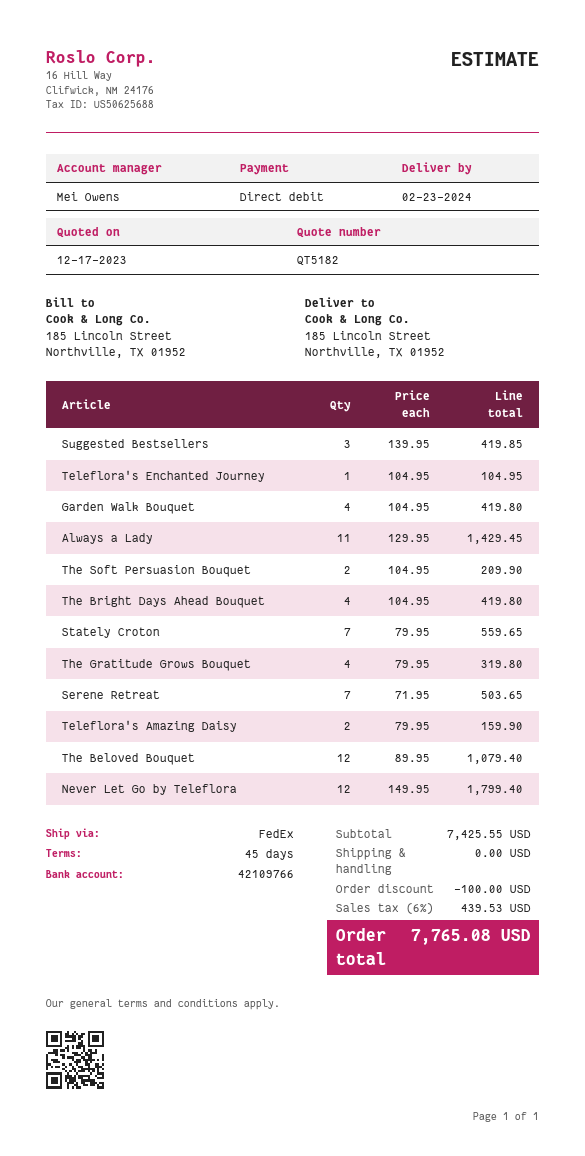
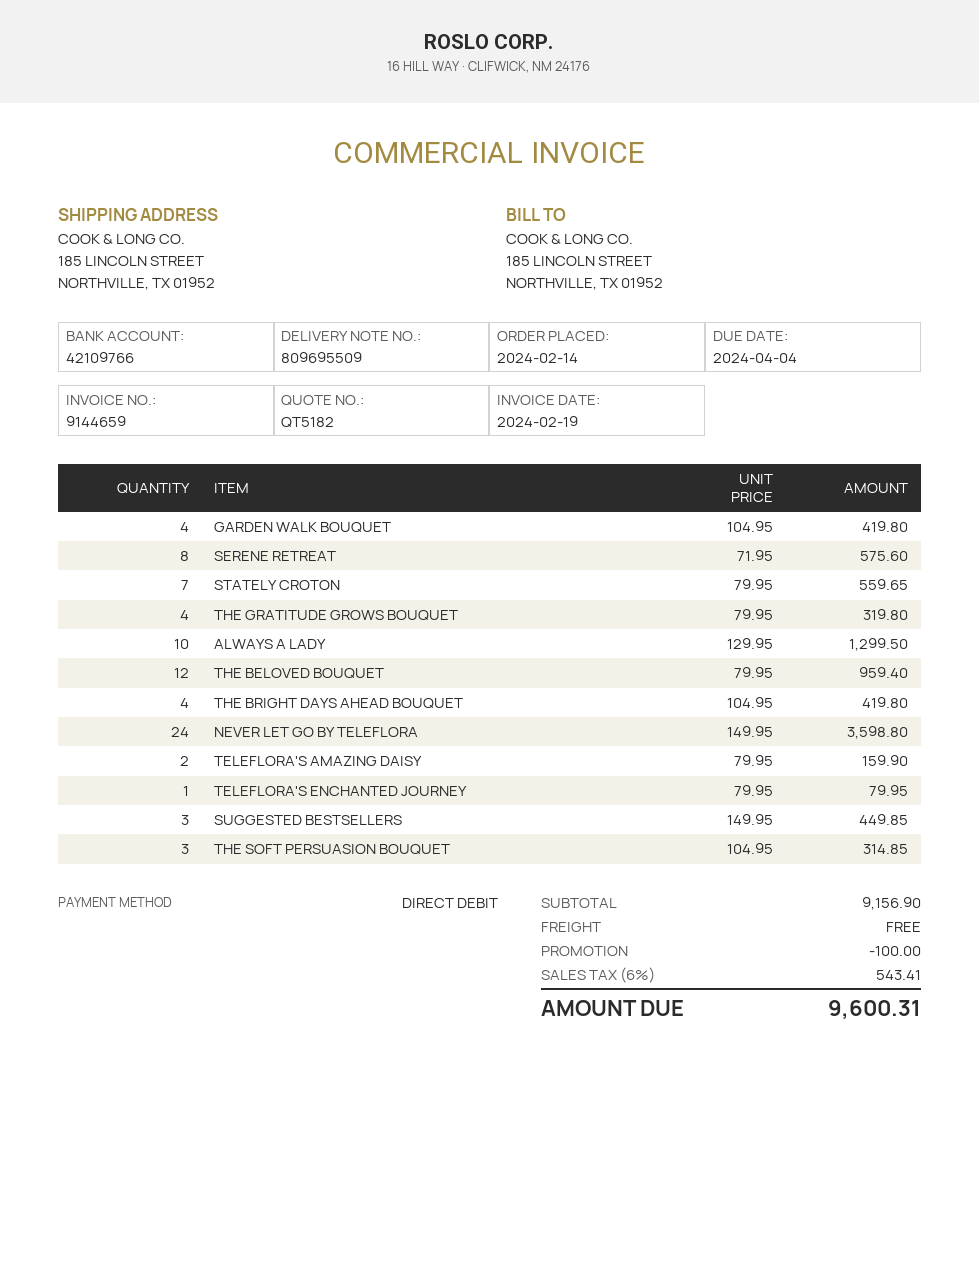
Suggested Bestsellers: 3 x 139.95 = 419.85 -> 3 x 149.95 = 449.85
Teleflora's Enchanted Journey: 1 x 104.95 = 104.95 -> 1 x 79.95 = 79.95
Always a Lady: 11 x 129.95 = 1429.45 -> 10 x 129.95 = 1299.50
The Soft Persuasion Bouquet: 2 x 104.95 = 209.90 -> 3 x 104.95 = 314.85
Serene Retreat: 7 x 71.95 = 503.65 -> 8 x 71.95 = 575.60
The Beloved Bouquet: 12 x 89.95 = 1079.40 -> 12 x 79.95 = 959.40
Never Let Go by Teleflora: 12 x 149.95 = 1799.40 -> 24 x 149.95 = 3598.80
subtotal: 7425.55 -> 9156.90
tax: 6% = 439.53 -> 6% = 543.41
total: 7765.08 -> 9600.31

